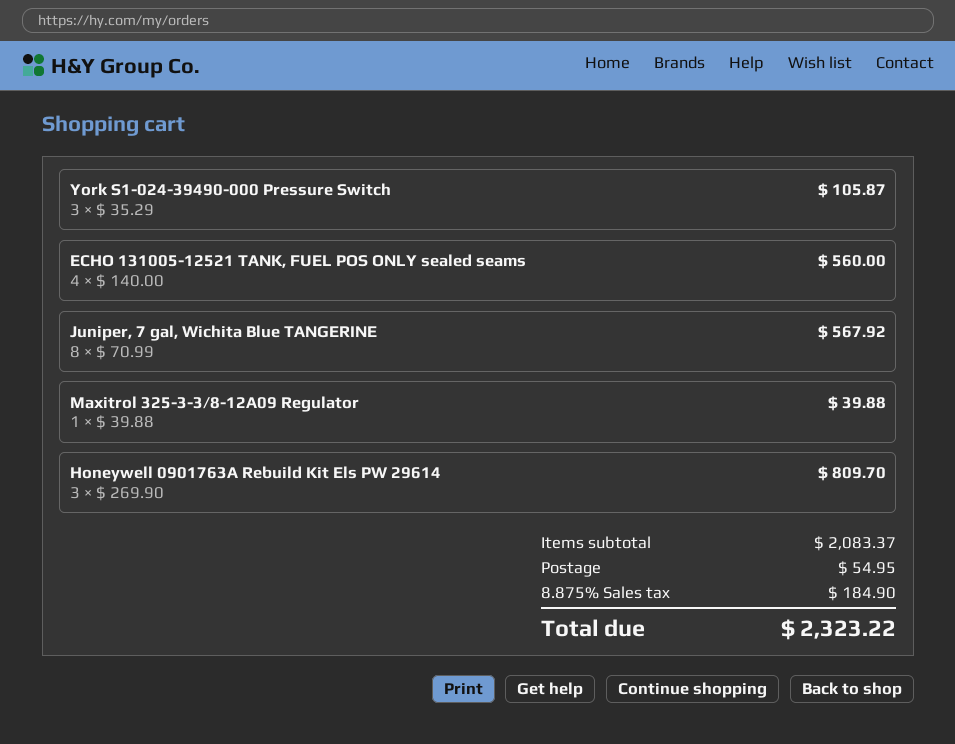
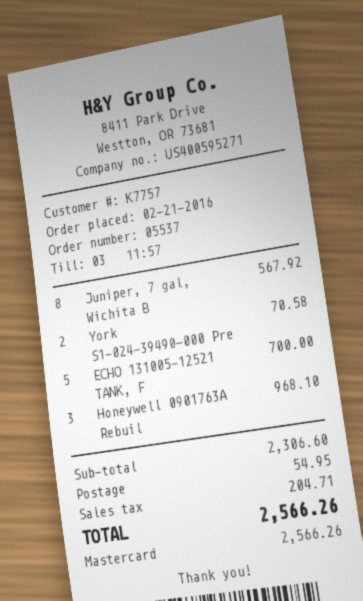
York S1-024-39490-000 Pressure Switch: 3 for 105.87 -> 2 for 70.58
ECHO 131005-12521 TANK, FUEL POS ONLY sealed seams: 4 for 560.00 -> 5 for 700.00
Maxitrol 325-3-3/8-12A09 Regulator: 1 for 39.88 -> none
Honeywell 0901763A Rebuild Kit Els PW 29614: 3 for 809.70 -> 3 for 968.10
subtotal: 2083.37 -> 2306.60
tax: 184.90 -> 204.71
total: 2323.22 -> 2566.26

